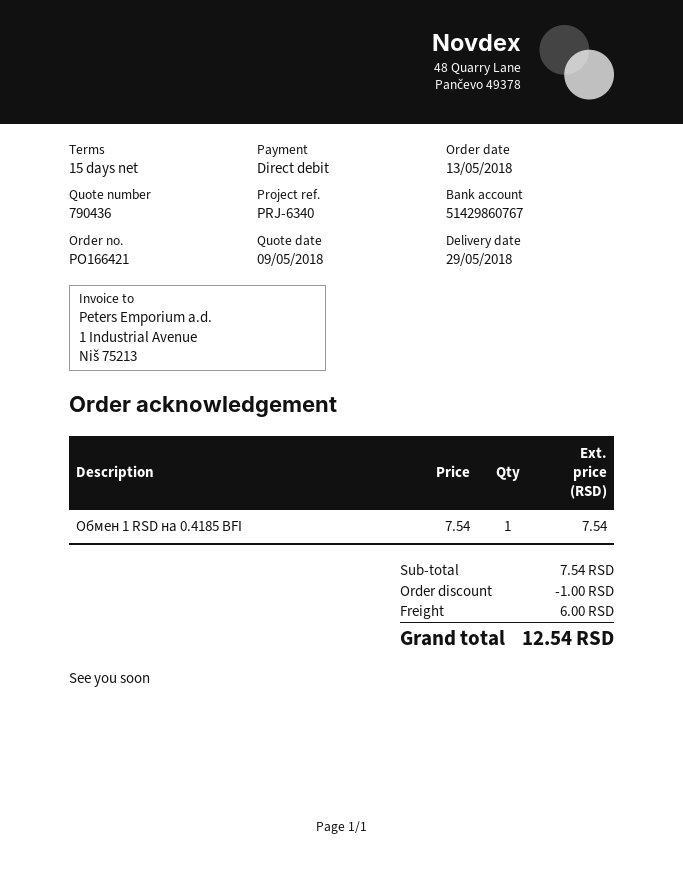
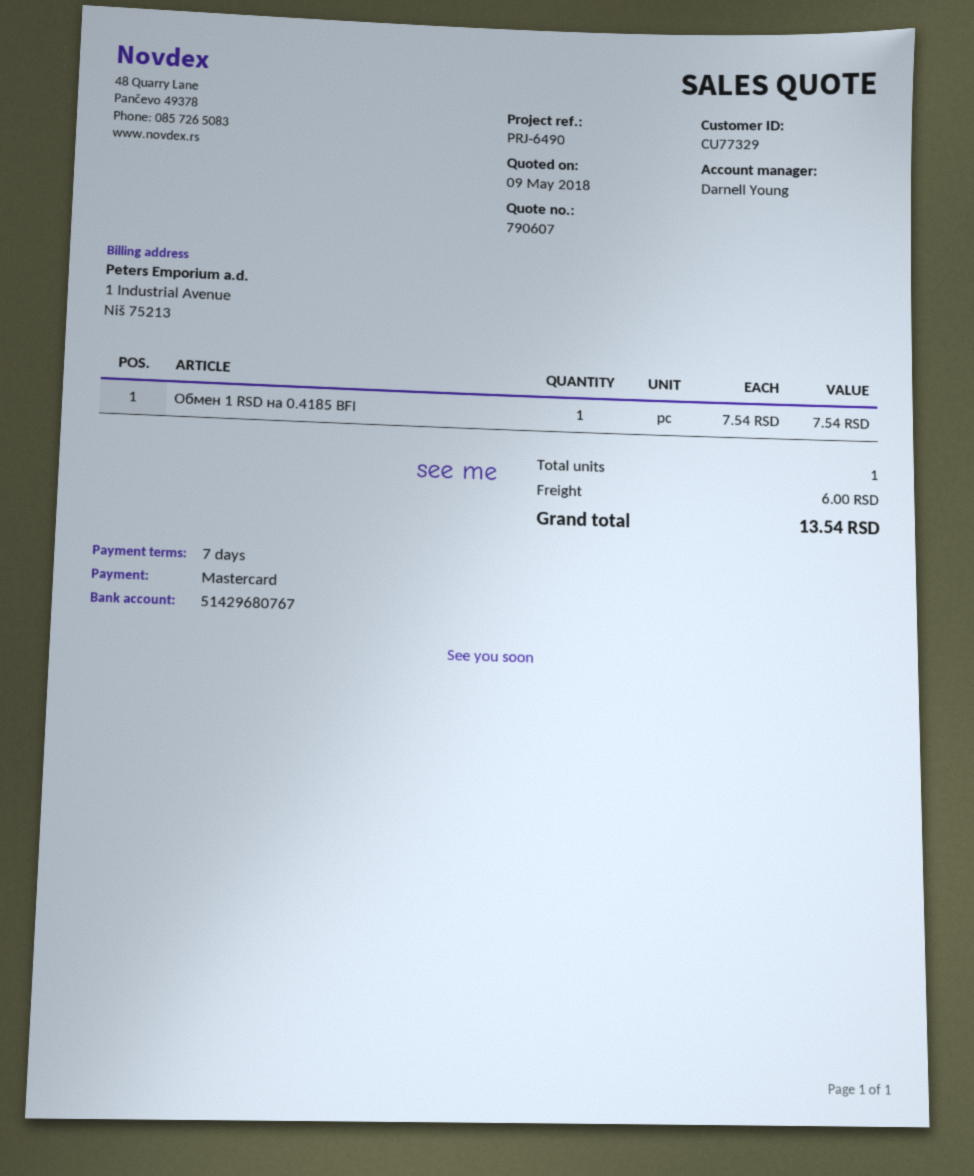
quote number: 790436 -> 790607
payment terms: 15 days -> 7 days
reference: PRJ-6340 -> PRJ-6490
payment method: direct debit -> Mastercard
bank account: 51429860767 -> 51429680767
discount: 1.00 -> none
total: 12.54 -> 13.54

